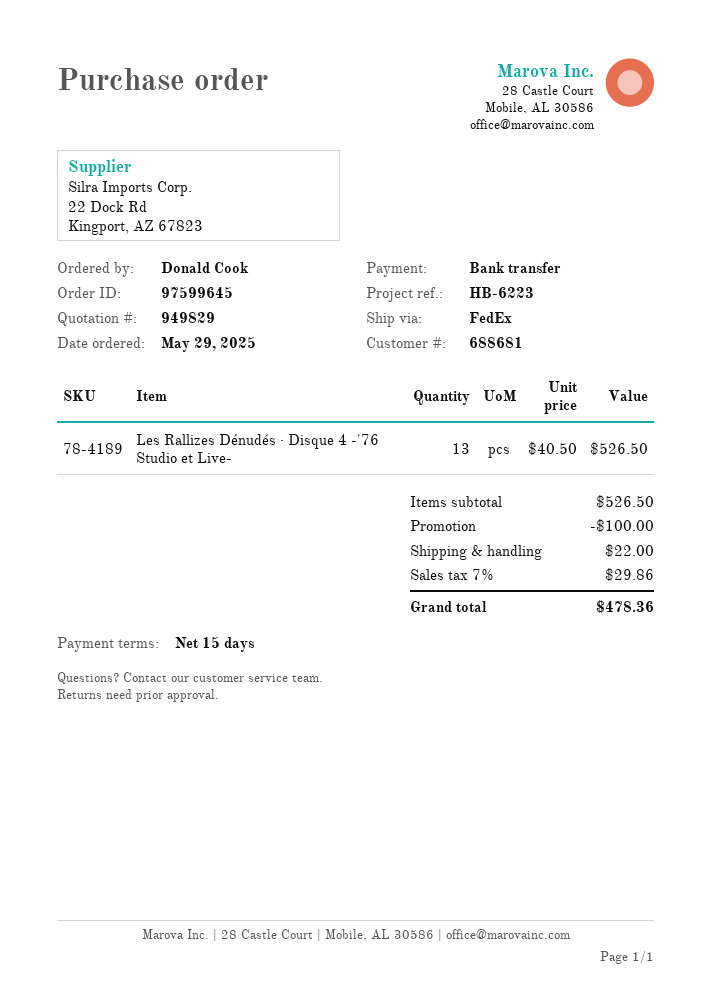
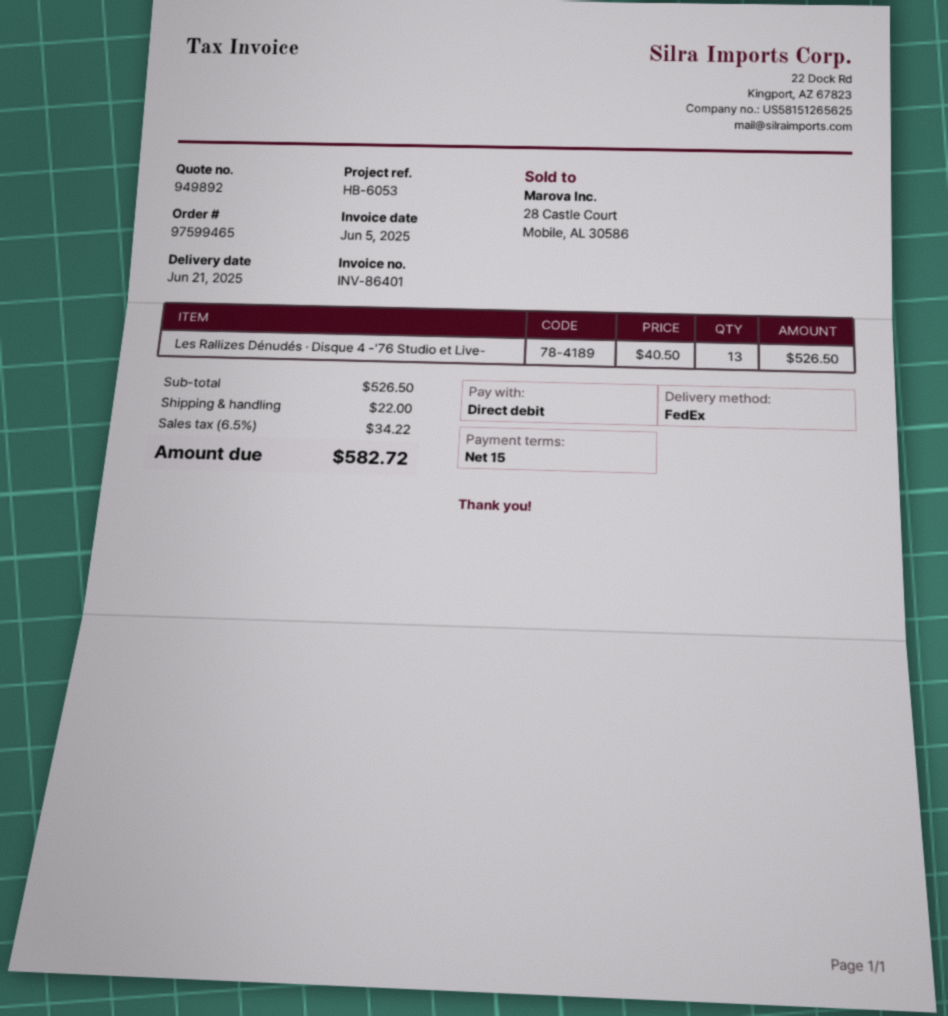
quote number: 949829 -> 949892
order number: 97599645 -> 97599465
reference: HB-6223 -> HB-6053
payment method: bank transfer -> direct debit
discount: 100.00 -> none
tax: 7% = 29.86 -> 6.5% = 34.22
total: 478.36 -> 582.72

